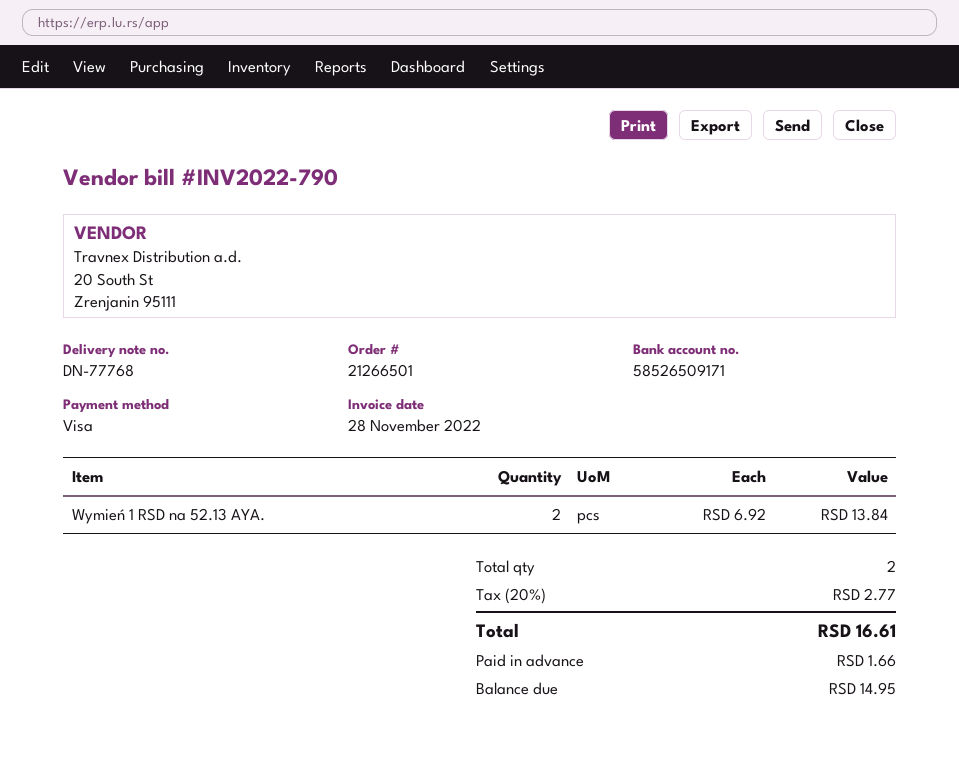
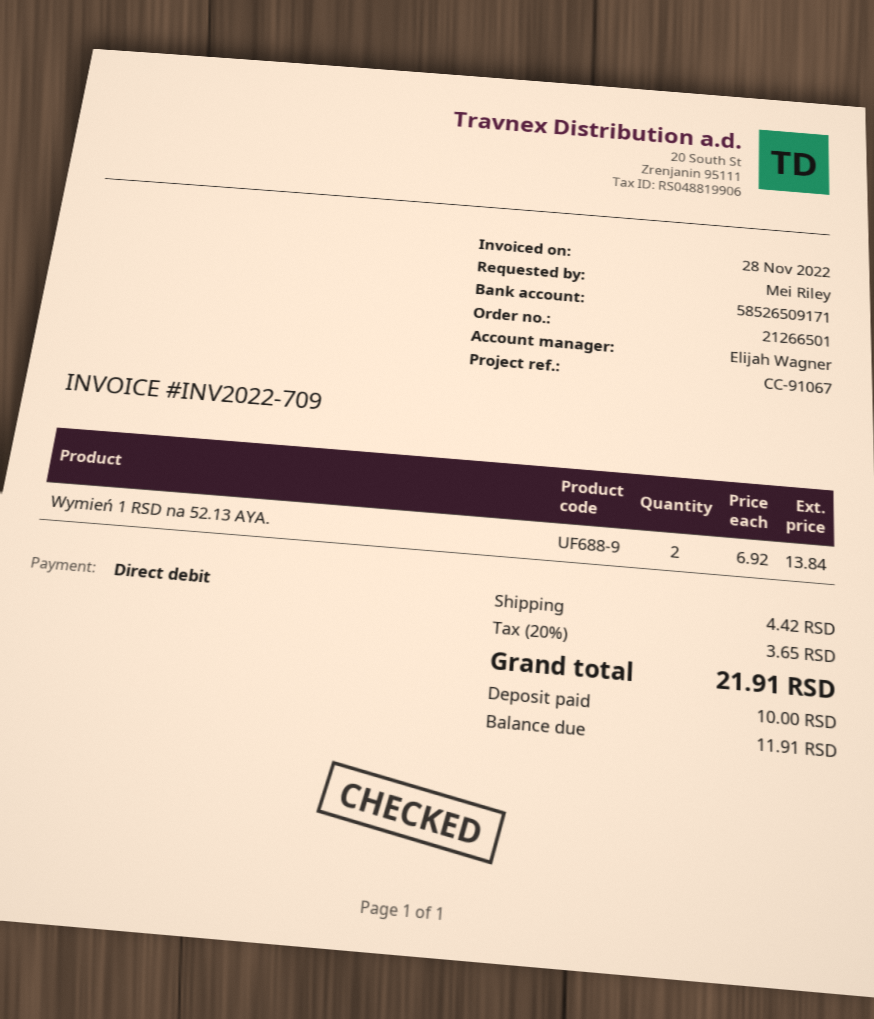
invoice number: INV2022-790 -> INV2022-709
payment method: Visa -> direct debit
shipping: none -> 4.42
tax: 20% = 2.77 -> 20% = 3.65
total: 16.61 -> 21.91
deposit: 1.66 -> 10.00
balance: 14.95 -> 11.91

